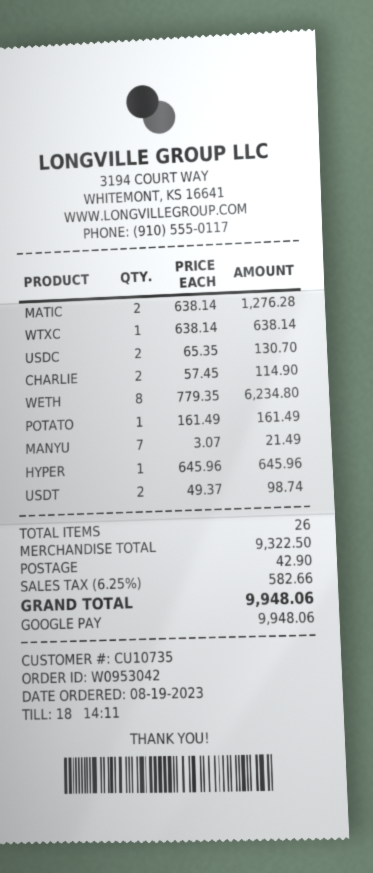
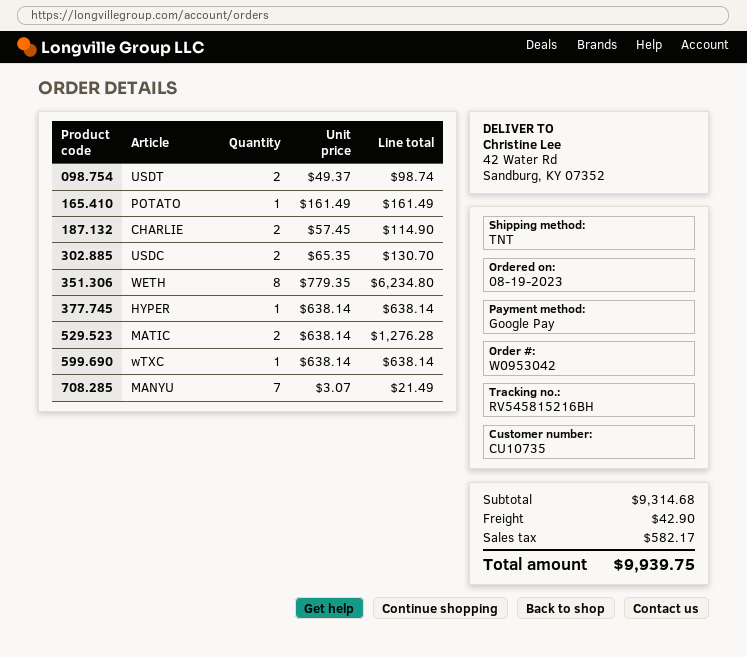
HYPER: 1 x 645.96 = 645.96 -> 1 x 638.14 = 638.14
subtotal: 9322.50 -> 9314.68
tax: 582.66 -> 582.17
total: 9948.06 -> 9939.75

